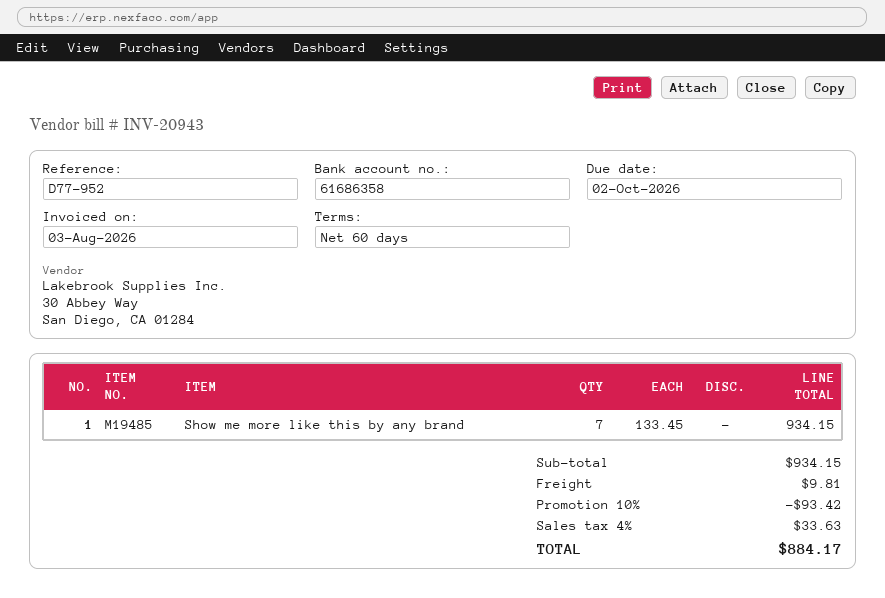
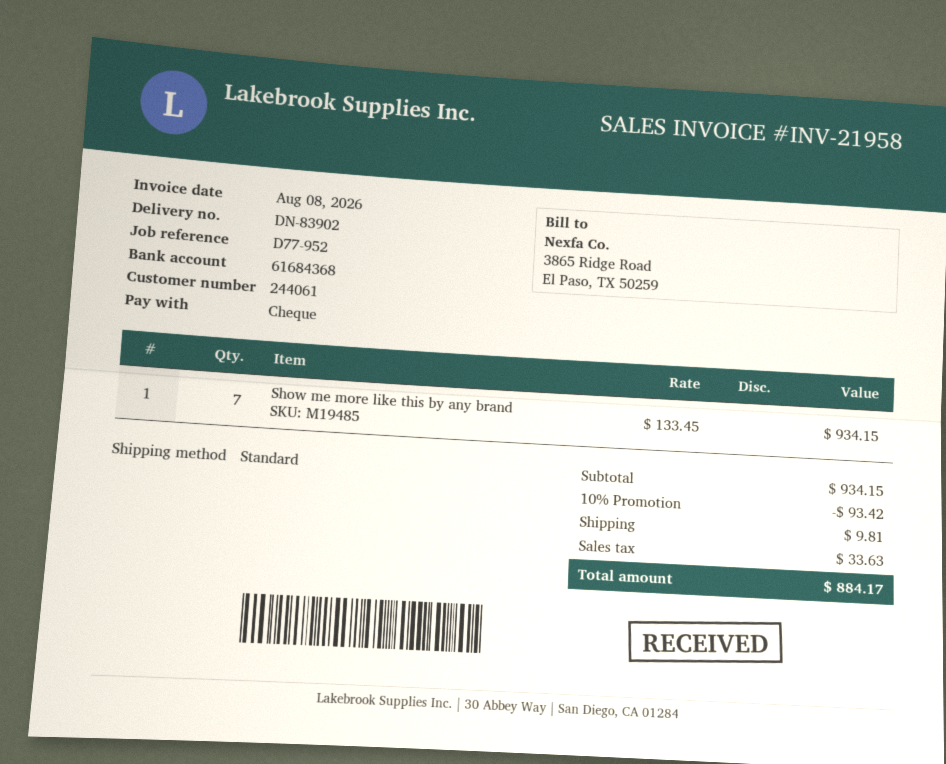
invoice number: INV-20943 -> INV-21958
invoice date: 2026-08-03 -> 2026-08-08
bank account: 61686358 -> 61684368

